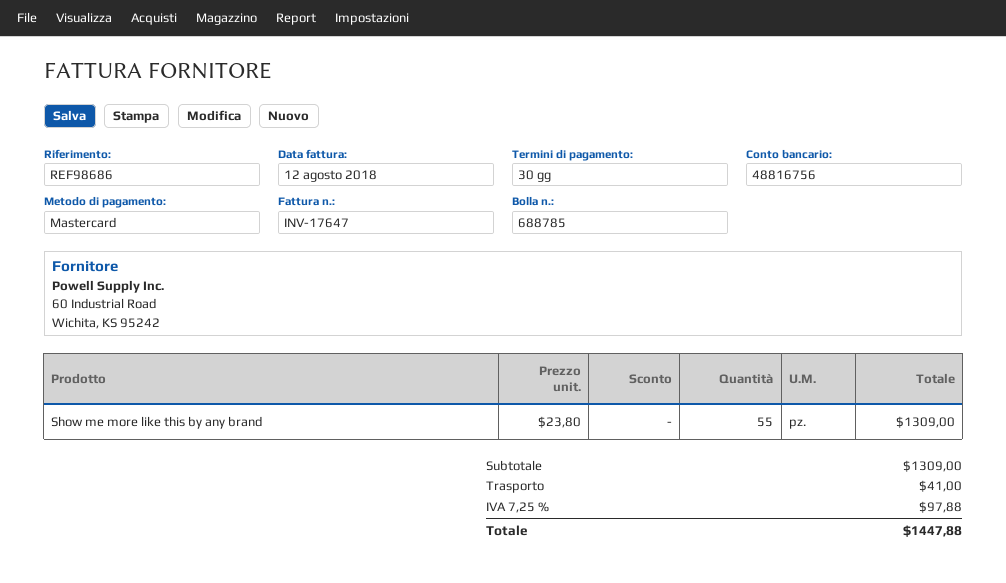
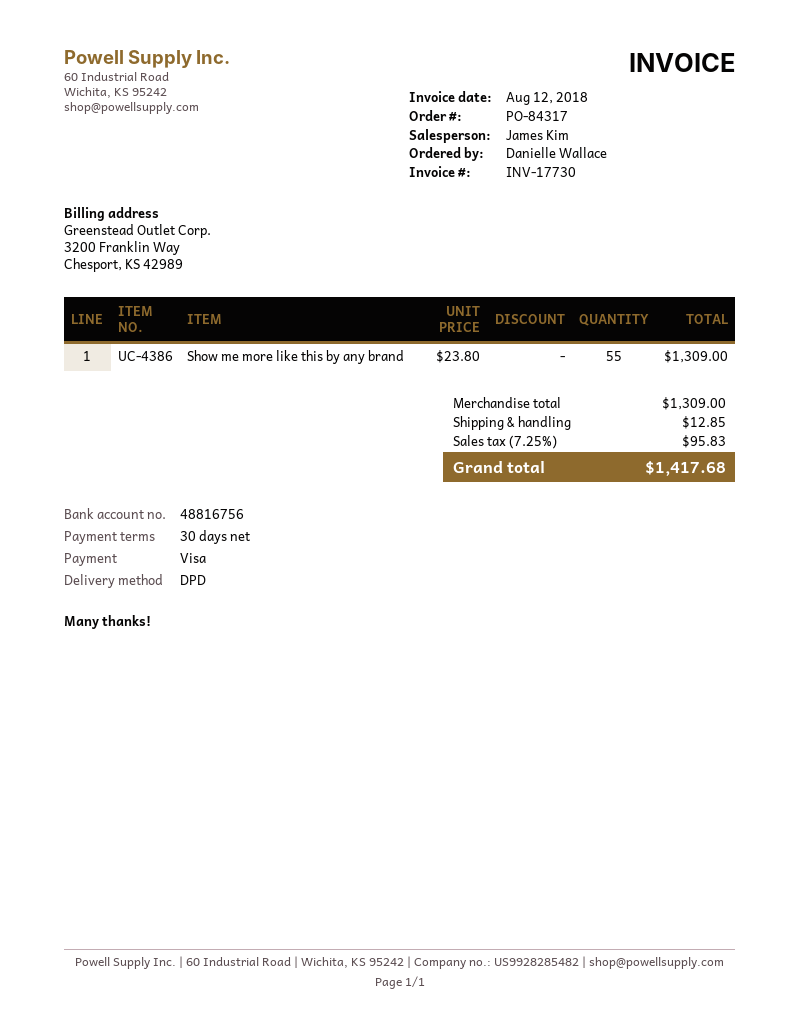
invoice number: INV-17647 -> INV-17730
payment method: Mastercard -> Visa
shipping: 41.00 -> 12.85
tax: 7.25% = 97.88 -> 7.25% = 95.83
total: 1447.88 -> 1417.68

